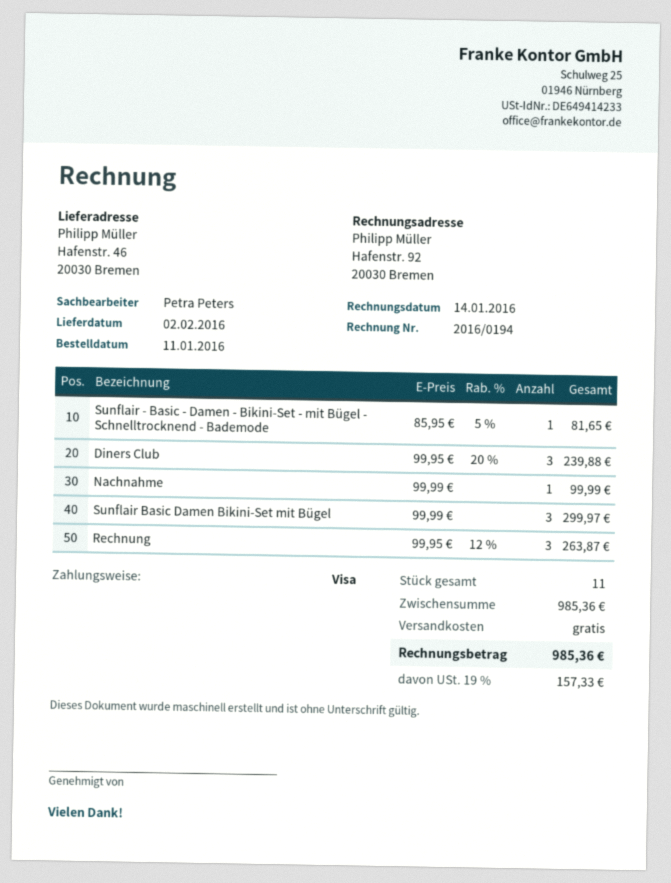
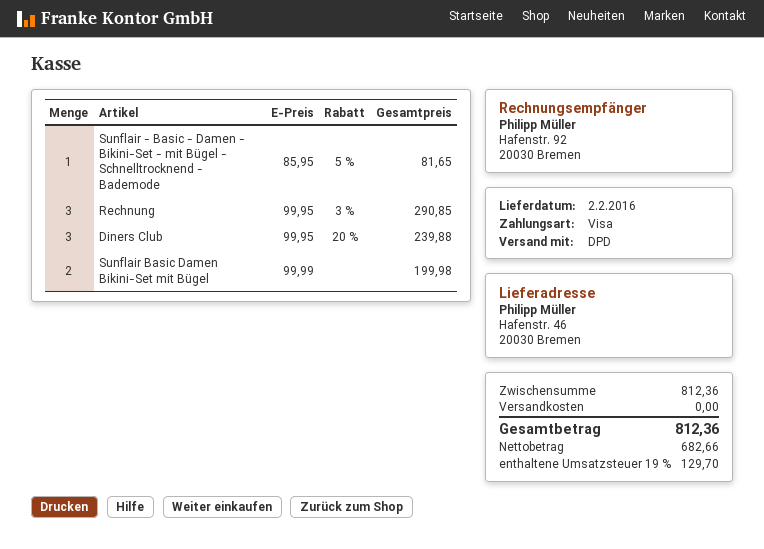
Nachnahme: 1 x 99.99 = 99.99 -> none
Sunflair Basic Damen Bikini-Set mit Bügel: 3 x 99.99 = 299.97 -> 2 x 99.99 = 199.98
Rechnung: 3 x 99.95 - 12% = 263.87 -> 3 x 99.95 - 3% = 290.85
subtotal: 985.36 -> 812.36
tax: 19% = 157.33 -> 19% = 129.70
total: 985.36 -> 812.36

